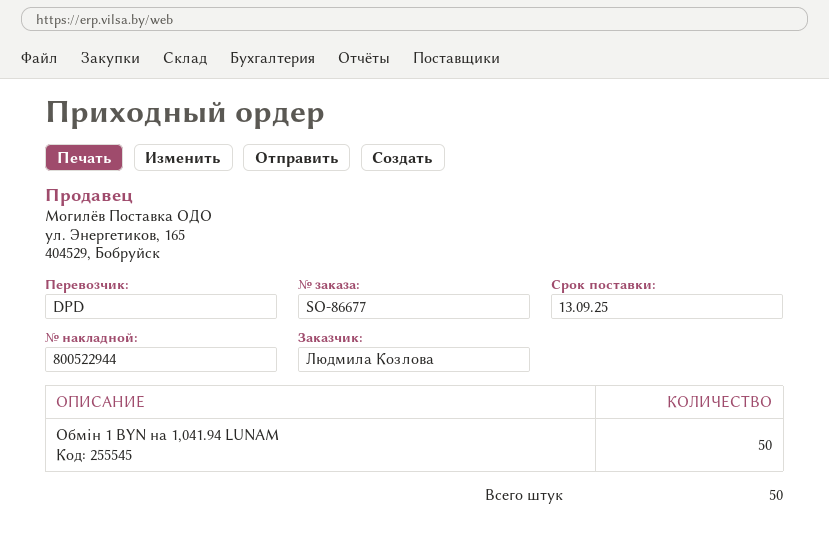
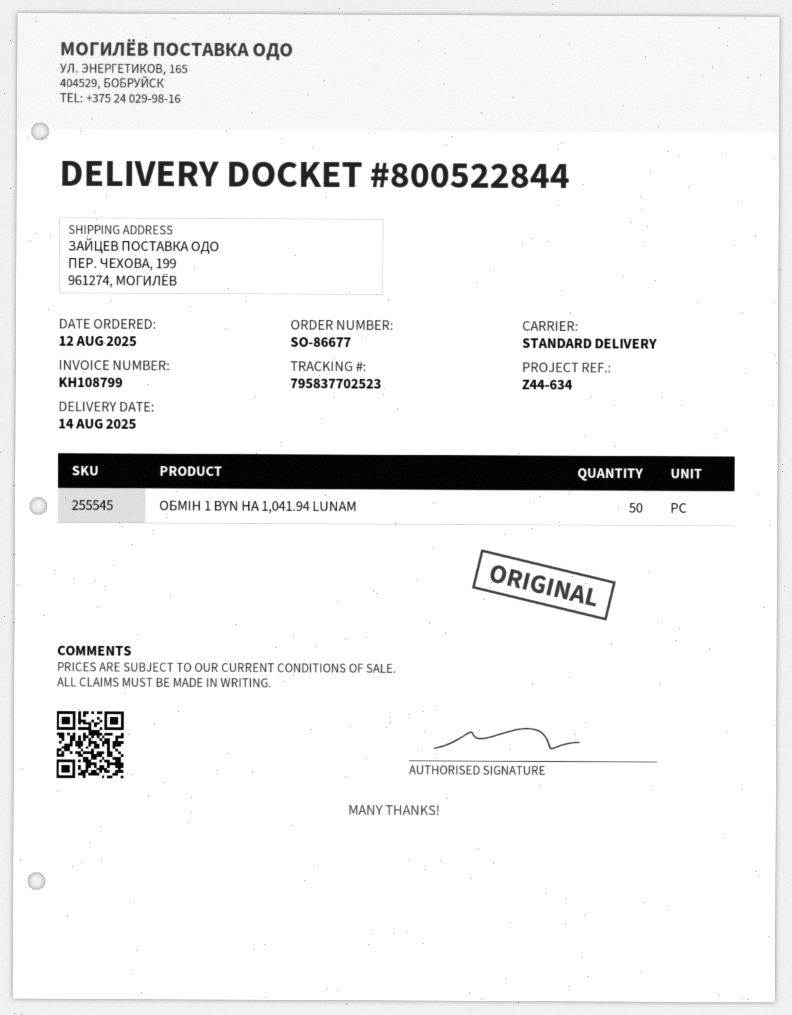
delivery note number: 800522944 -> 800522844
delivery date: 2025-09-13 -> 2025-08-14
shipping method: DPD -> standard

